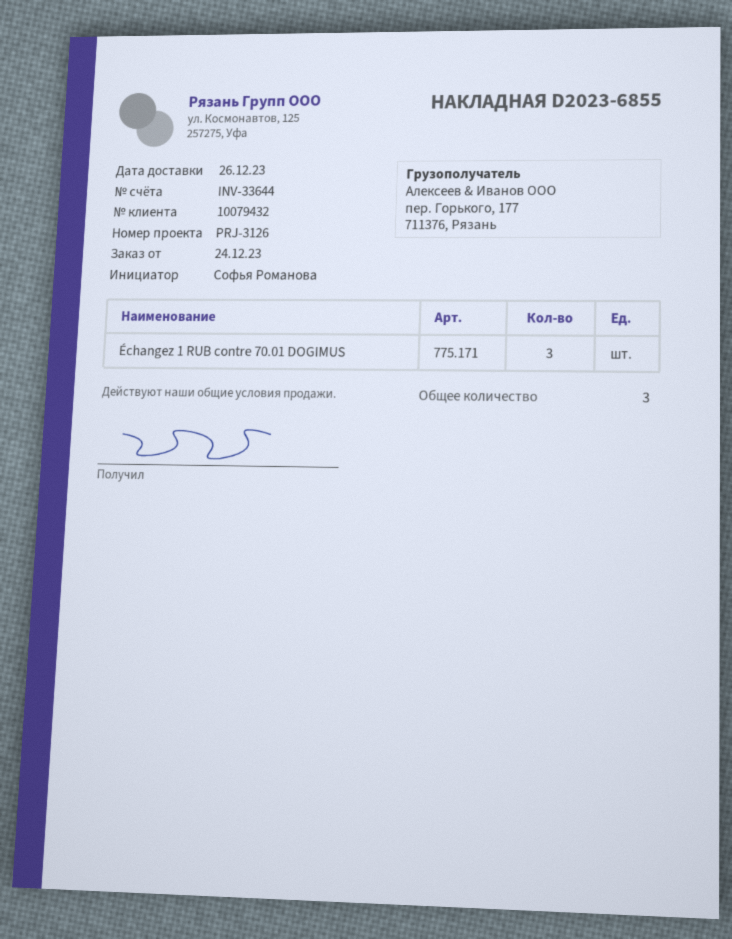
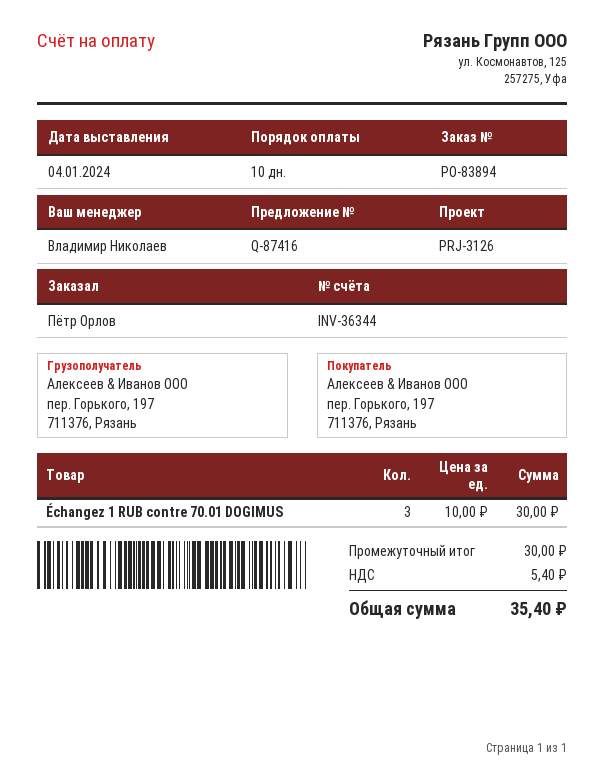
invoice number: INV-33644 -> INV-36344
ordered by: Софья Романова -> Пётр Орлов
ship to: пер. Горького, 177, 711376, Рязань -> пер. Горького, 197, 711376, Рязань

